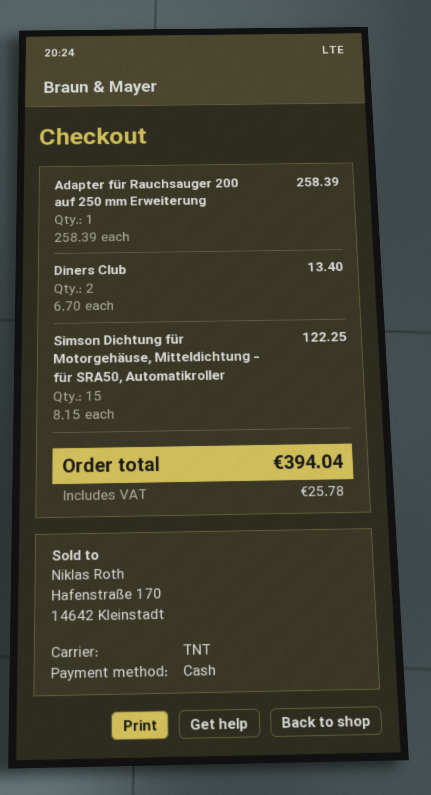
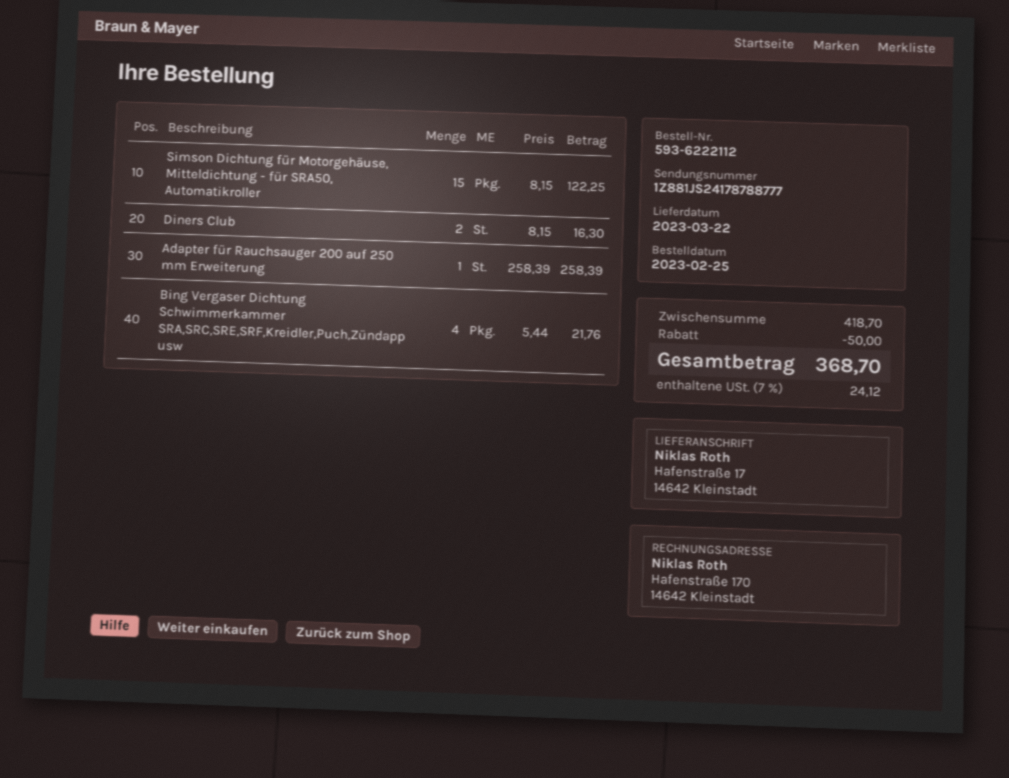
Diners Club: 2 x 6.70 = 13.40 -> 2 x 8.15 = 16.30
Bing Vergaser Dichtung Schwimmerkammer SRA,SRC,SRE,SRF,Kreidler,Puch,Zündapp usw: none -> 4 x 5.44 = 21.76
discount: none -> 50.00
tax: 25.78 -> 24.12
total: 394.04 -> 368.70

